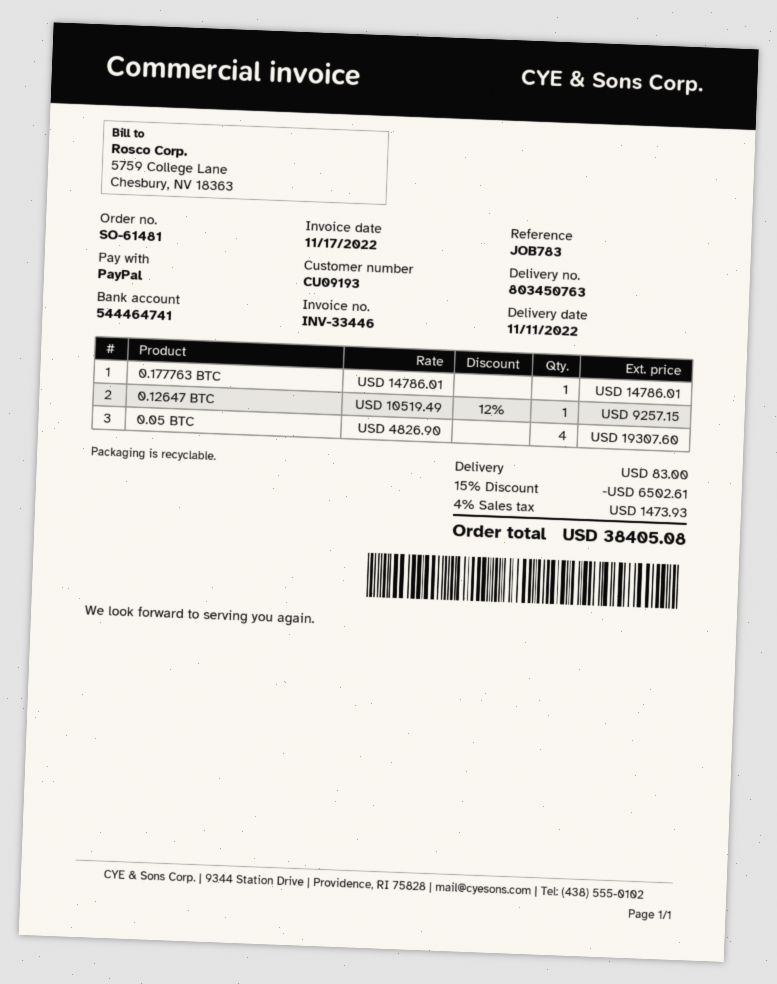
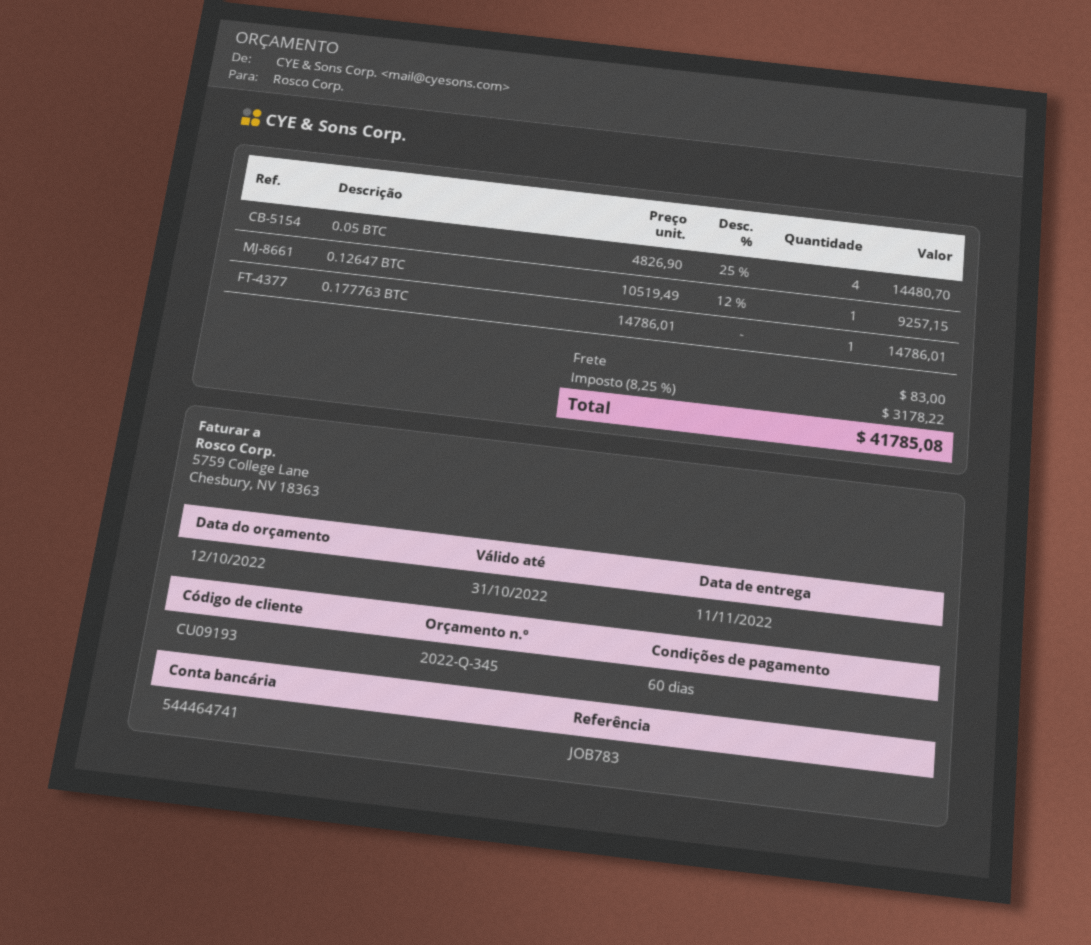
0.05 BTC: 4 x 4826.90 = 19307.60 -> 4 x 4826.90 - 25% = 14480.70
discount: 15% = 6502.61 -> none
tax: 4% = 1473.93 -> 8.25% = 3178.22
total: 38405.08 -> 41785.08

